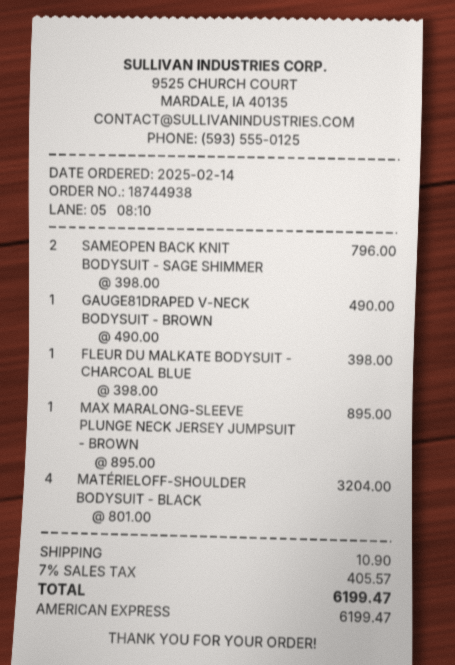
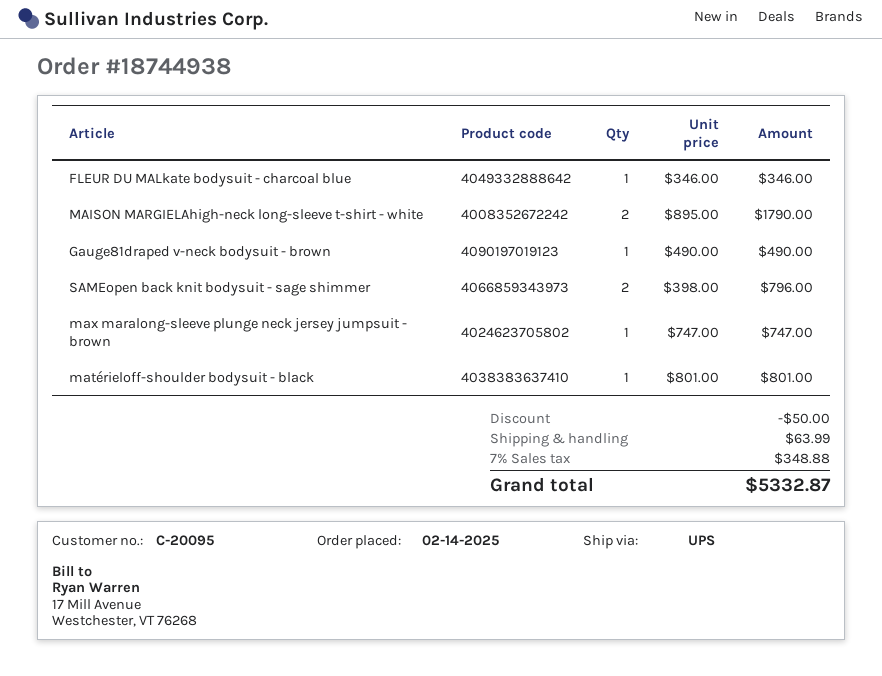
FLEUR DU MALKATE BODYSUIT - CHARCOAL BLUE: 1 x 398.00 = 398.00 -> 1 x 346.00 = 346.00
MAX MARALONG-SLEEVE PLUNGE NECK JERSEY JUMPSUIT - BROWN: 1 x 895.00 = 895.00 -> 1 x 747.00 = 747.00
MATÉRIELOFF-SHOULDER BODYSUIT - BLACK: 4 x 801.00 = 3204.00 -> 1 x 801.00 = 801.00
MAISON MARGIELAhigh-neck long-sleeve t-shirt - white: none -> 2 x 895.00 = 1790.00
discount: none -> 50.00
shipping: 10.90 -> 63.99
tax: 7% = 405.57 -> 7% = 348.88
total: 6199.47 -> 5332.87

